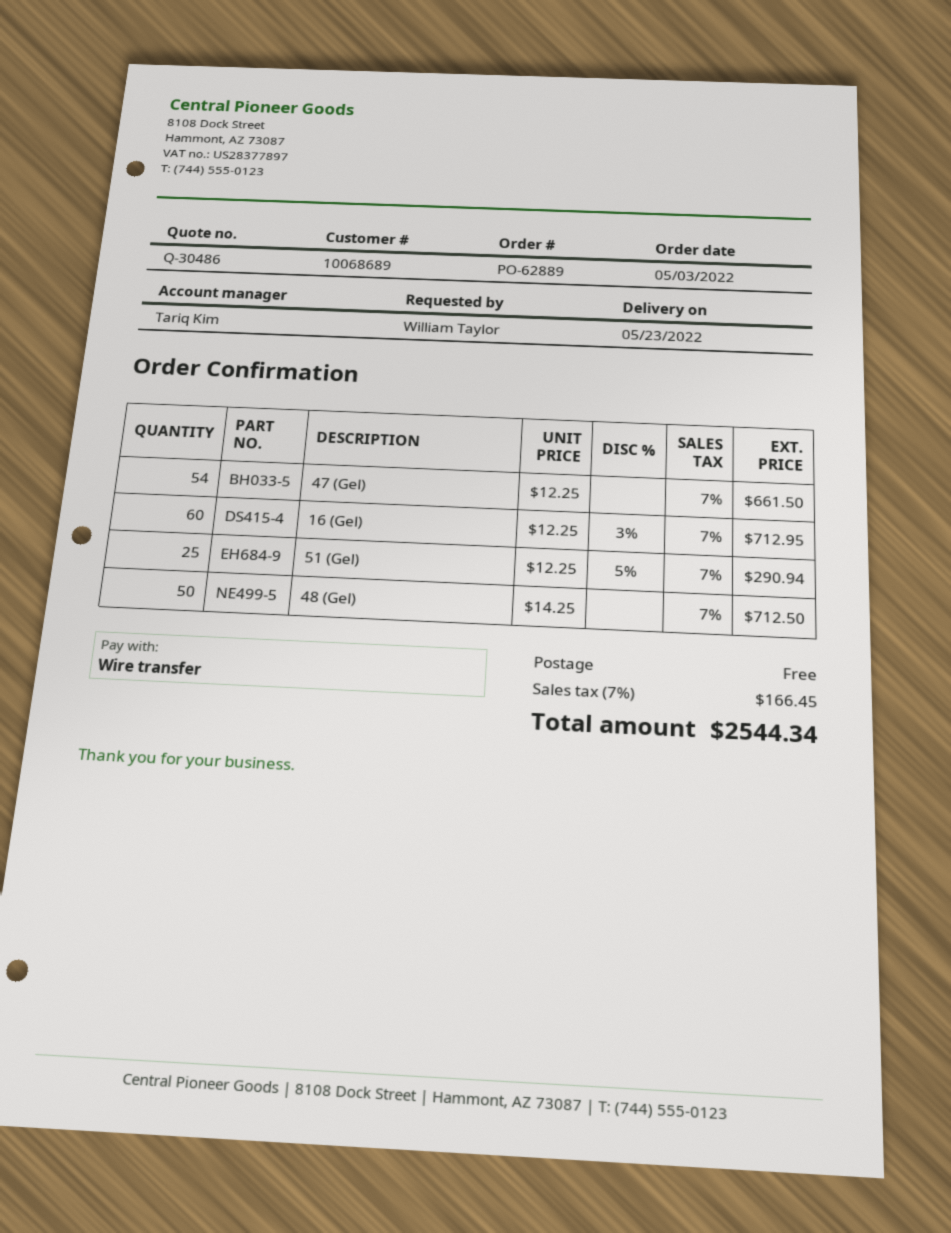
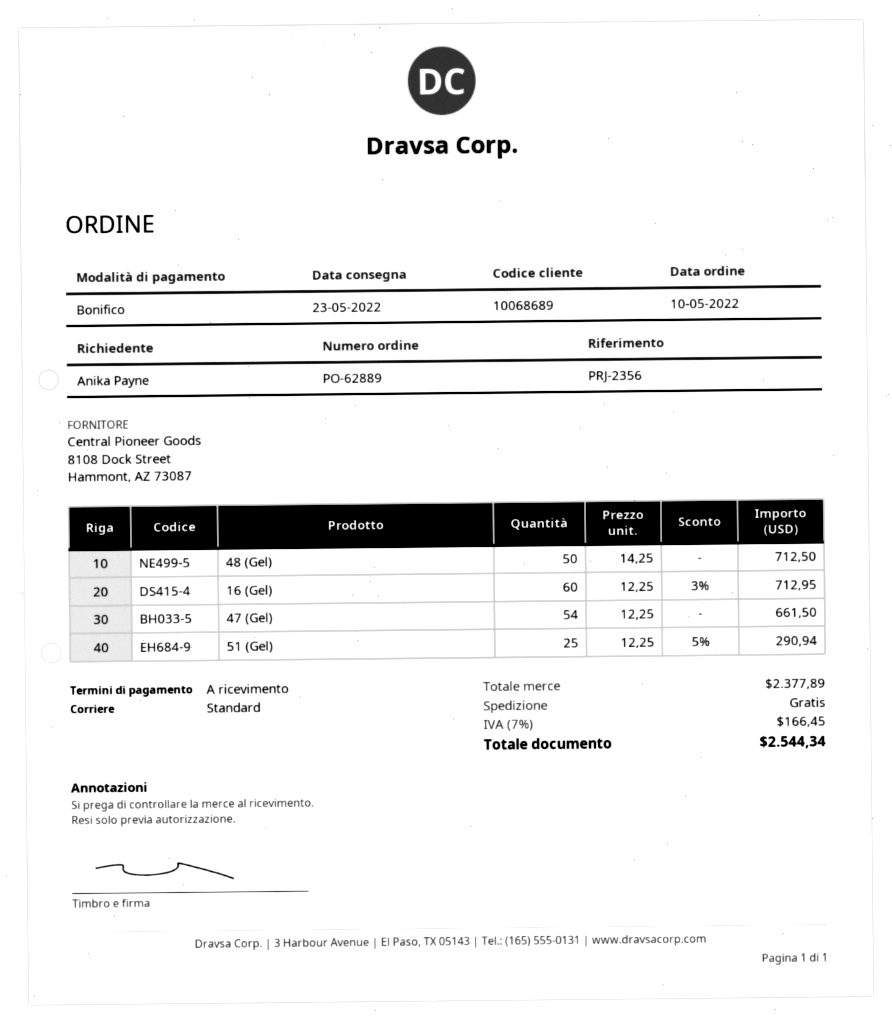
order date: 2022-05-03 -> 2022-05-10
ordered by: William Taylor -> Anika Payne

